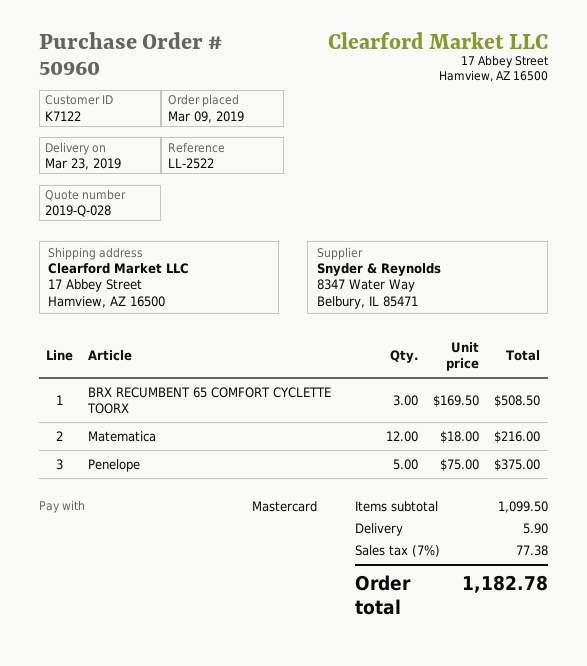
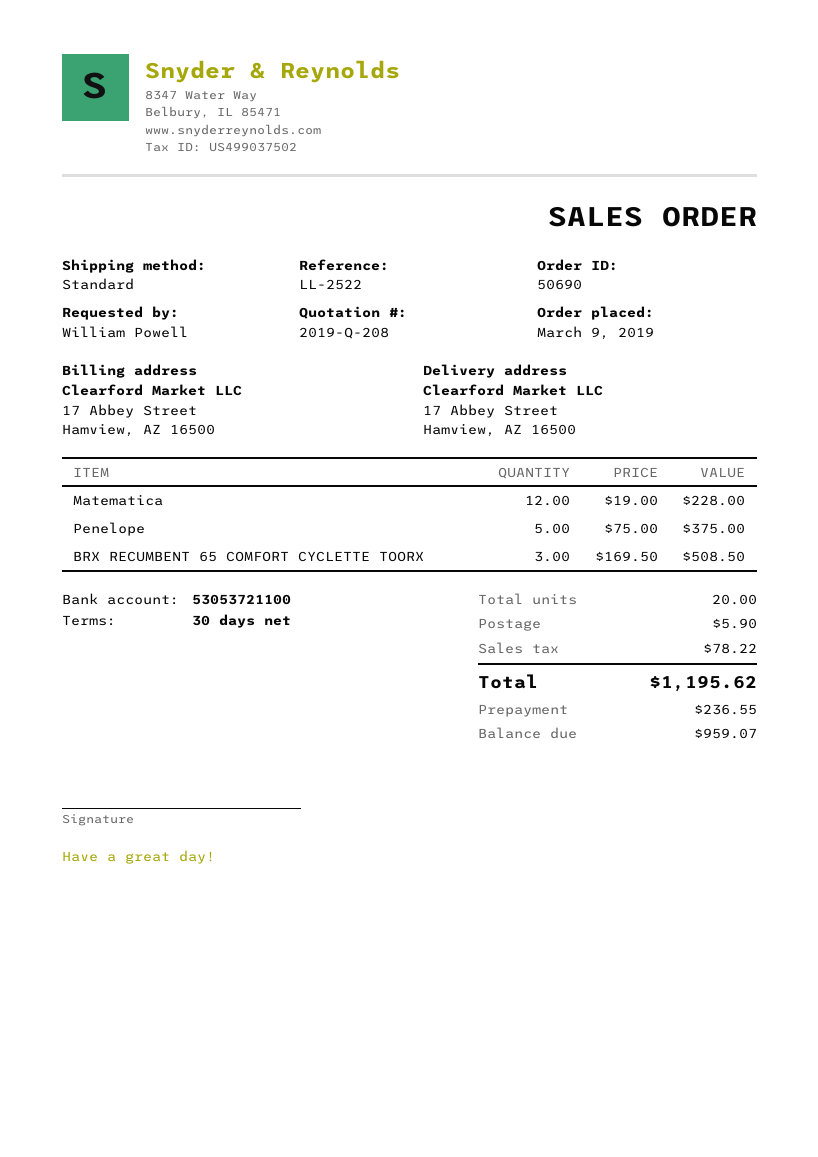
quote number: 2019-Q-028 -> 2019-Q-208
order number: 50960 -> 50690
Matematica: 12 x 18.00 = 216.00 -> 12 x 19.00 = 228.00
tax: 77.38 -> 78.22
total: 1182.78 -> 1195.62

